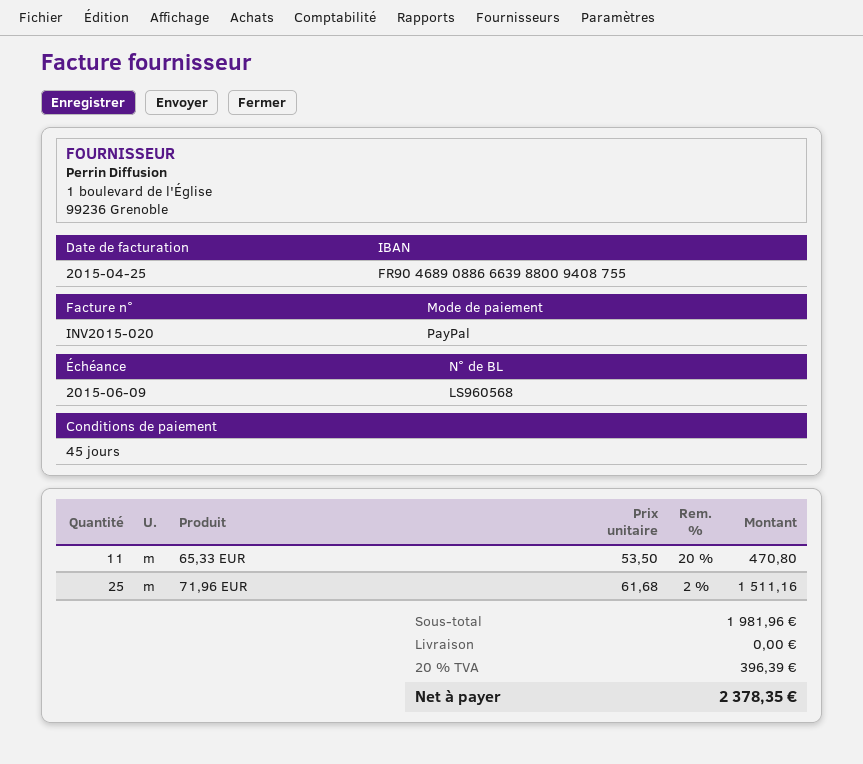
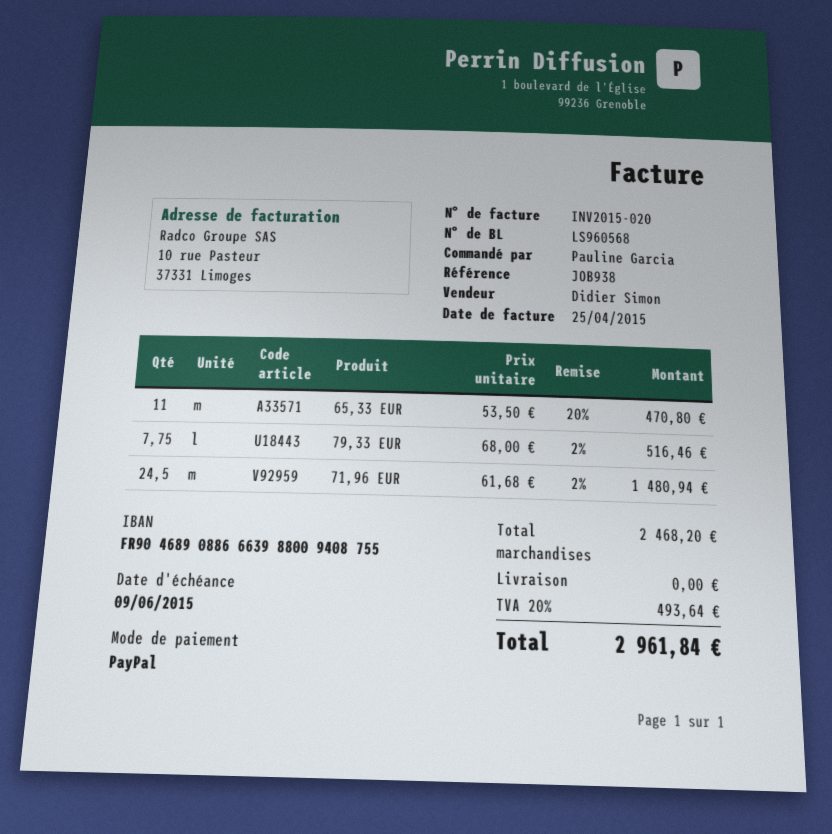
71,96 EUR: 25 x 61.68 - 2% = 1511.16 -> 24.5 x 61.68 - 2% = 1480.94
79,33 EUR: none -> 7.75 x 68.00 - 2% = 516.46
subtotal: 1981.96 -> 2468.20
tax: 20% = 396.39 -> 20% = 493.64
total: 2378.35 -> 2961.84

